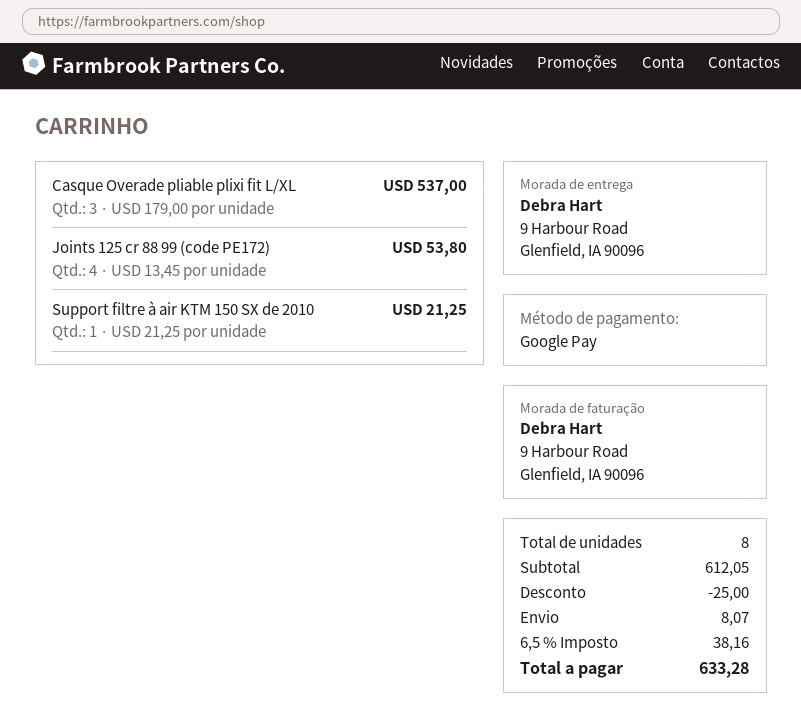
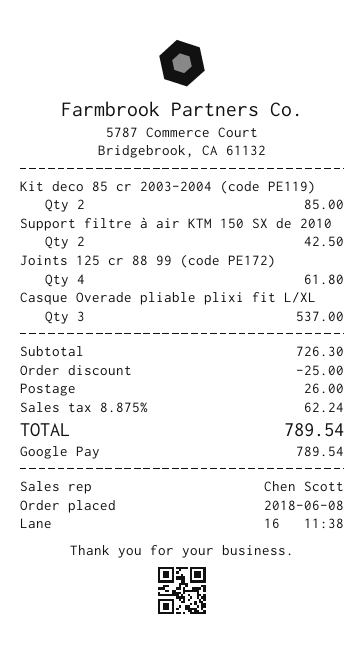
Joints 125 cr 88 99 (code PE172): 4 for 53.80 -> 4 for 61.80
Support filtre à air KTM 150 SX de 2010: 1 for 21.25 -> 2 for 42.50
Kit deco 85 cr 2003-2004 (code PE119): none -> 2 for 85.00
subtotal: 612.05 -> 726.30
shipping: 8.07 -> 26.00
tax: 6.5% = 38.16 -> 8.875% = 62.24
total: 633.28 -> 789.54

